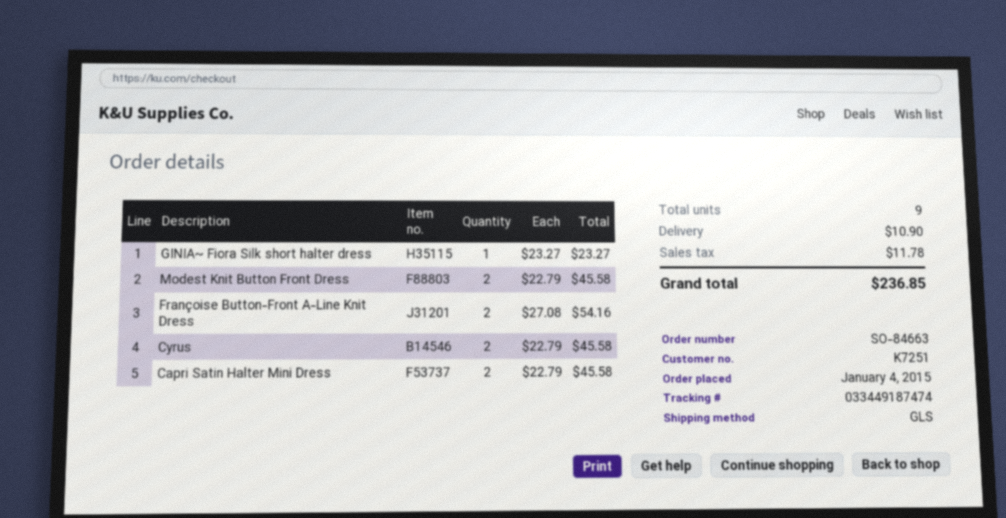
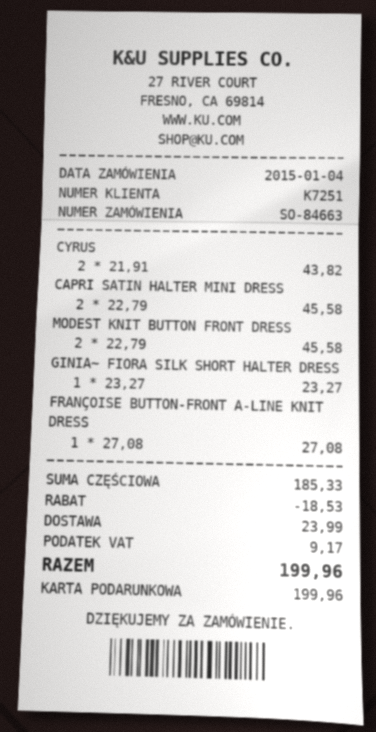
Françoise Button-Front A-Line Knit Dress: 2 x 27.08 = 54.16 -> 1 x 27.08 = 27.08
Cyrus: 2 x 22.79 = 45.58 -> 2 x 21.91 = 43.82
discount: none -> 18.53
shipping: 10.90 -> 23.99
tax: 11.78 -> 9.17
total: 236.85 -> 199.96

